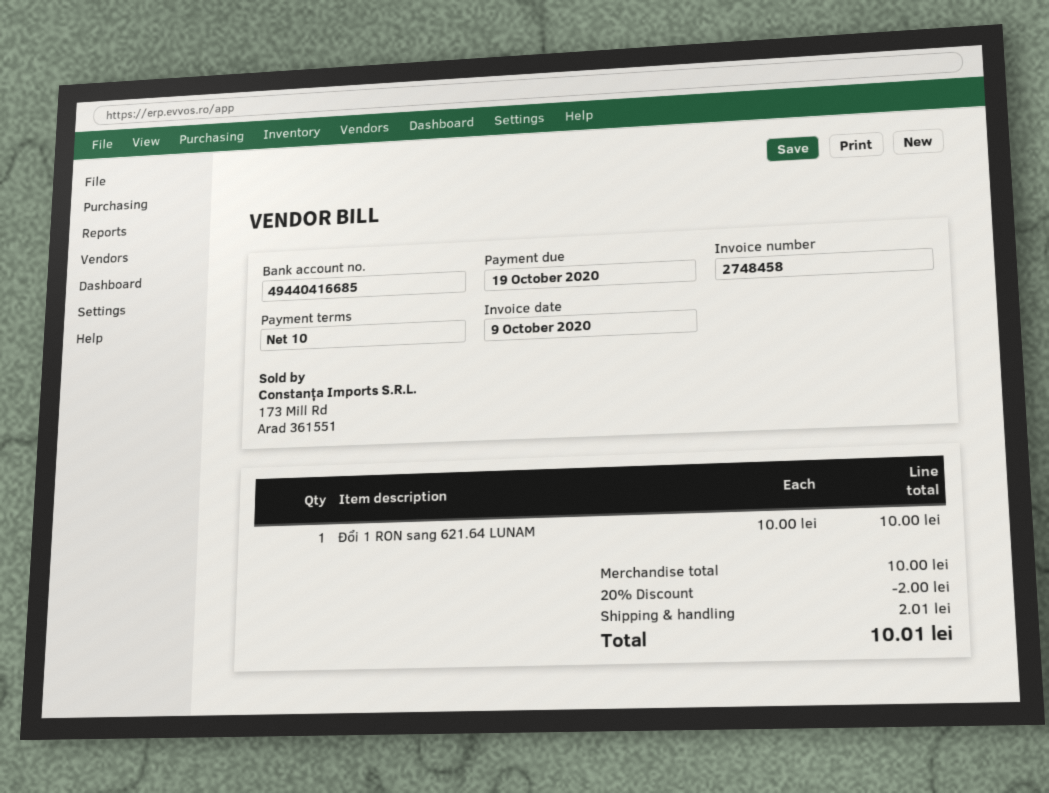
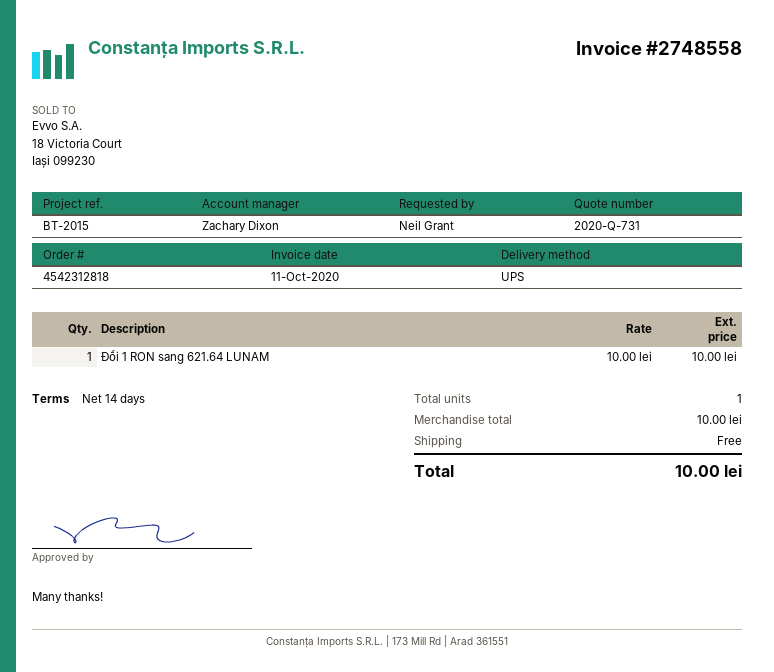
invoice number: 2748458 -> 2748558
invoice date: 2020-10-09 -> 2020-10-11
payment terms: 10 days -> 14 days
discount: 20% = 2.00 -> none
shipping: 2.01 -> 0.00
total: 10.01 -> 10.00

